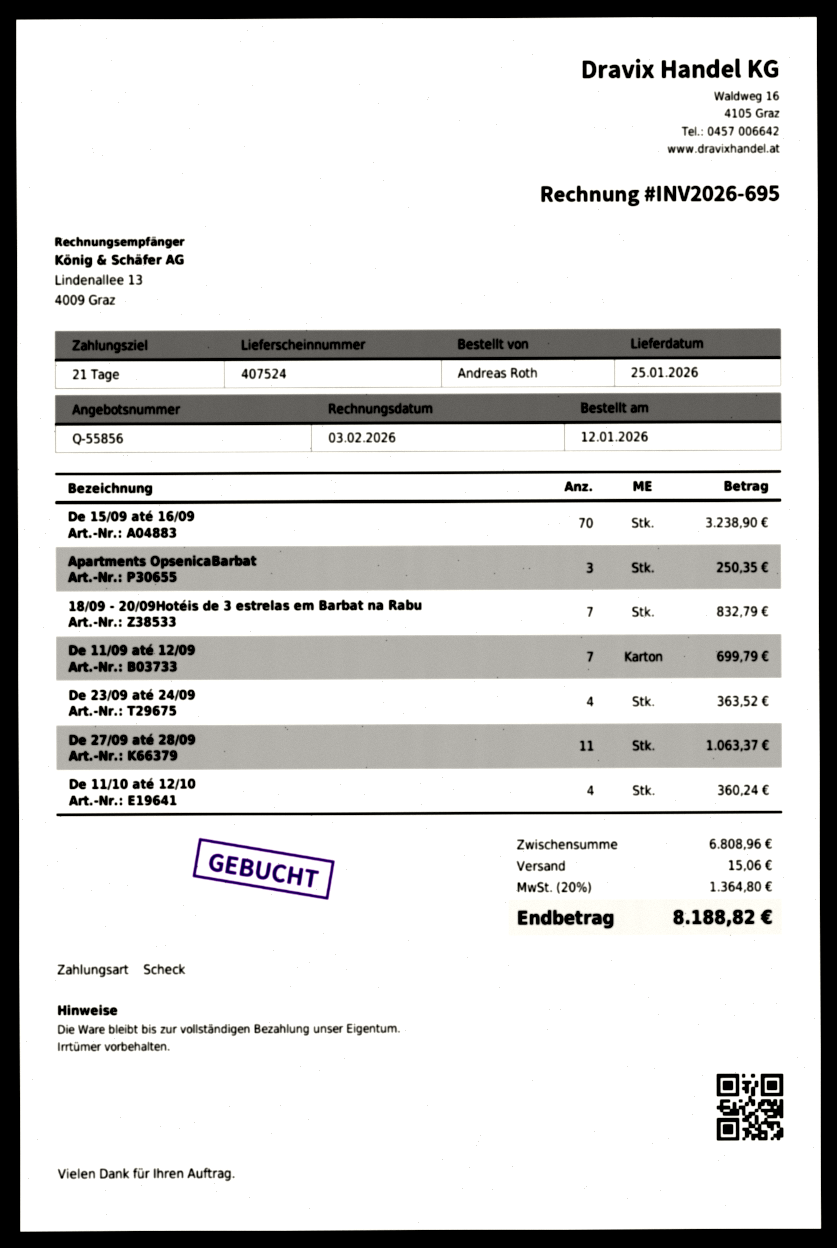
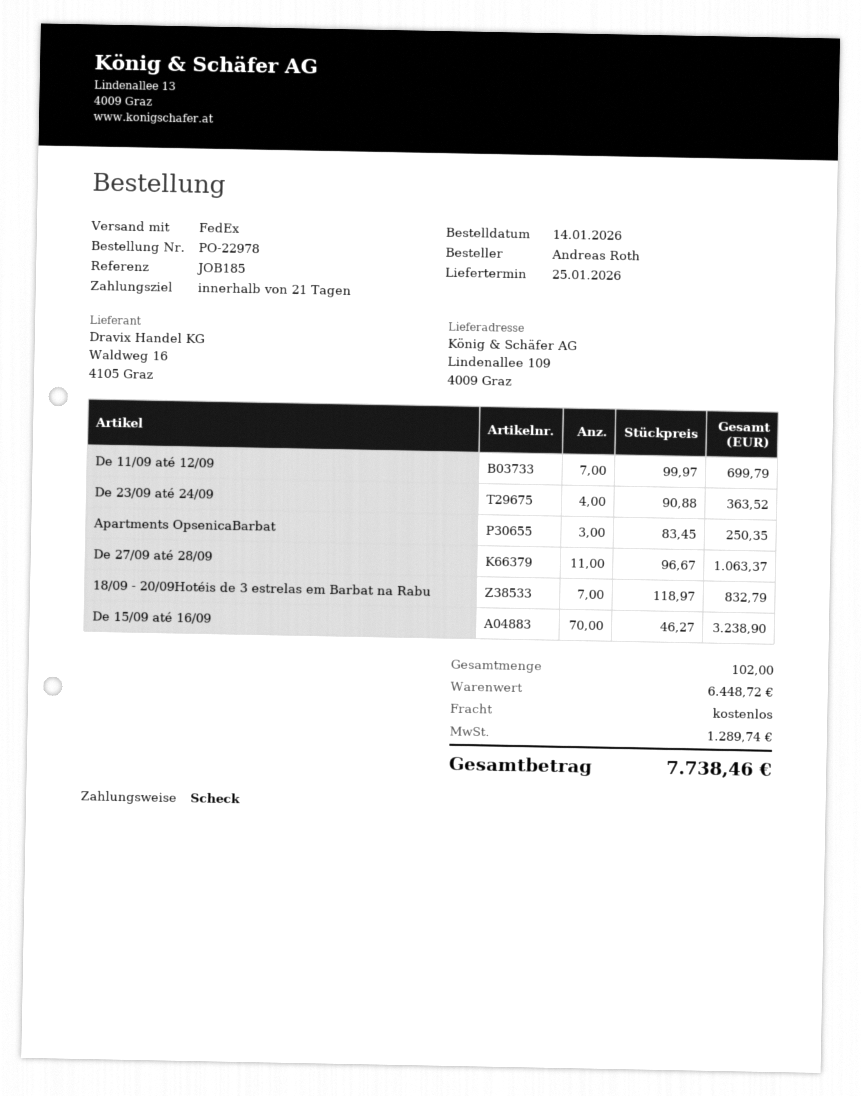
order date: 2026-01-12 -> 2026-01-14
De 11/10 até 12/10: 4 for 360.24 -> none
subtotal: 6808.96 -> 6448.72
shipping: 15.06 -> 0.00
tax: 1364.80 -> 1289.74
total: 8188.82 -> 7738.46

